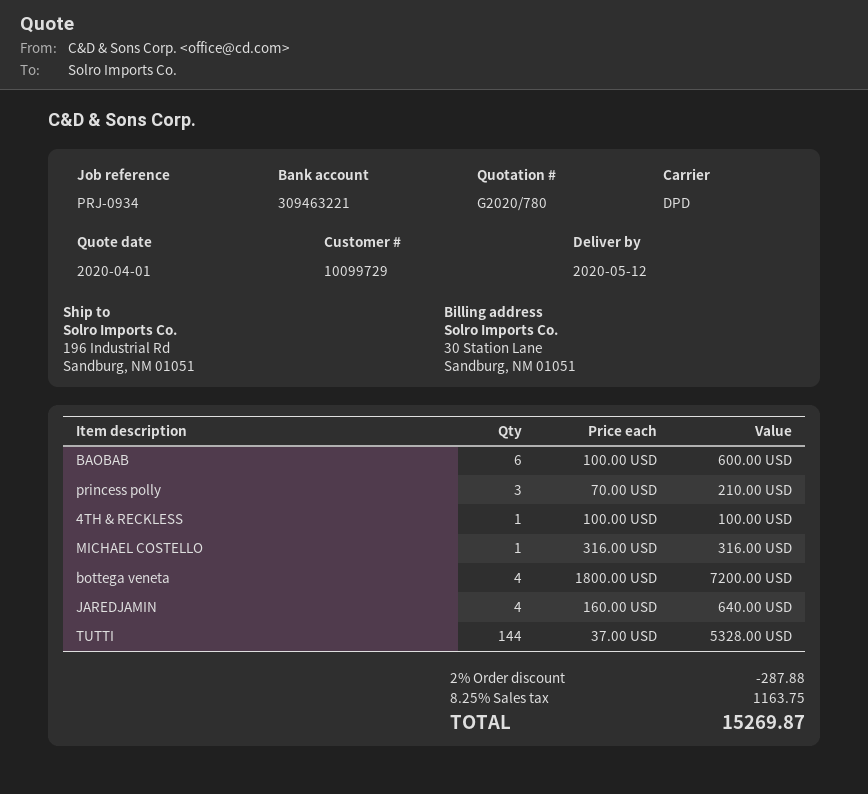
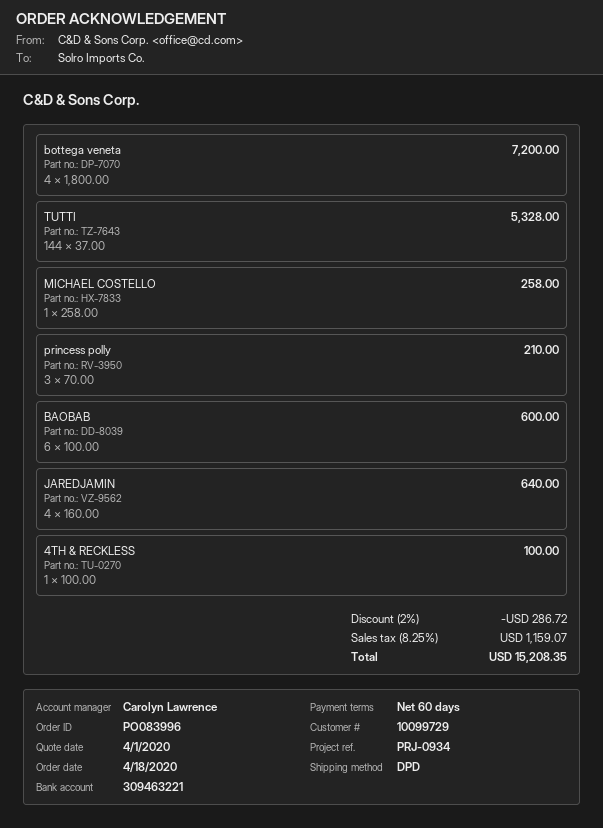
MICHAEL COSTELLO: 1 x 316.00 = 316.00 -> 1 x 258.00 = 258.00
discount: 2% = 287.88 -> 2% = 286.72
tax: 8.25% = 1163.75 -> 8.25% = 1159.07
total: 15269.87 -> 15208.35

